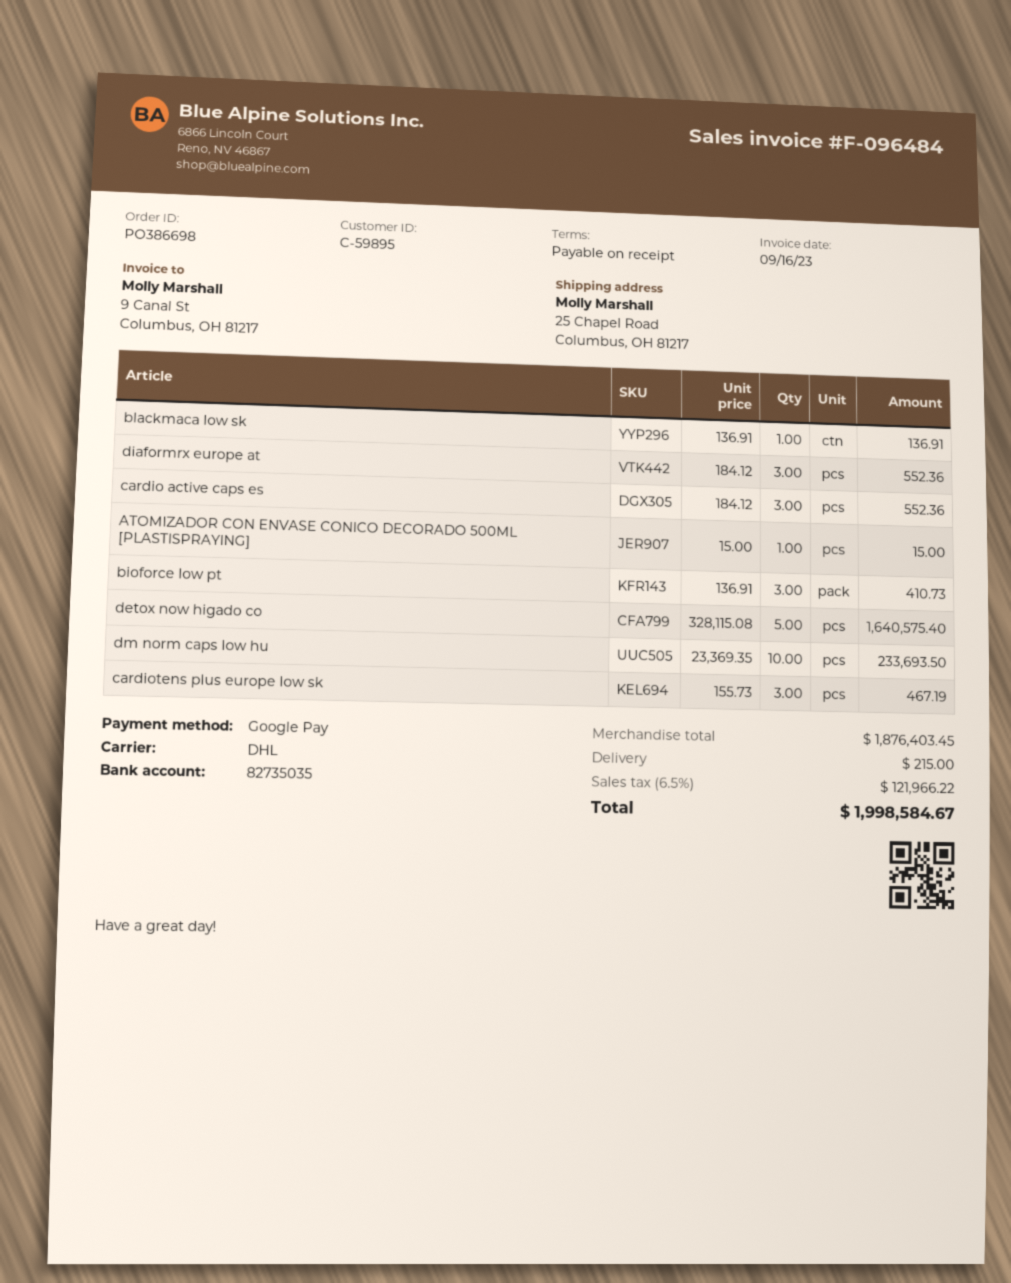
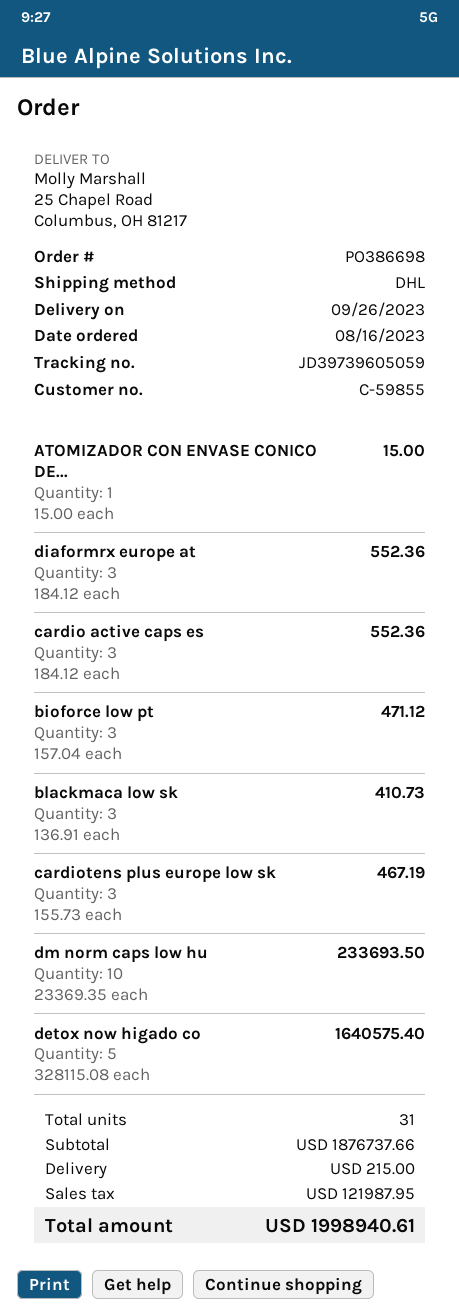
customer number: C-59895 -> C-59855
blackmaca low sk: 1 x 136.91 = 136.91 -> 3 x 136.91 = 410.73
bioforce low pt: 3 x 136.91 = 410.73 -> 3 x 157.04 = 471.12
subtotal: 1876403.45 -> 1876737.66
tax: 121966.22 -> 121987.95
total: 1998584.67 -> 1998940.61

